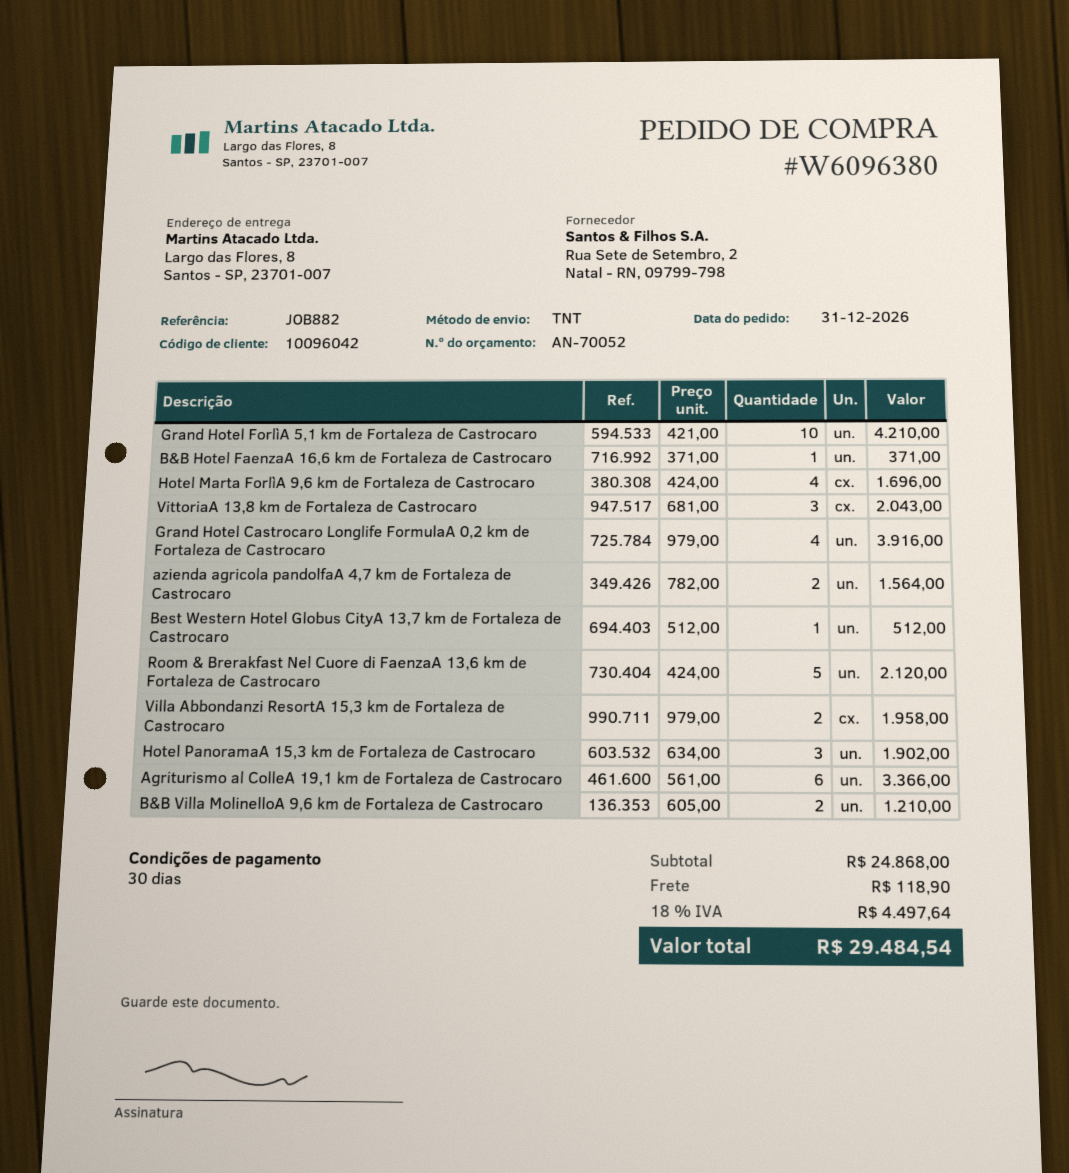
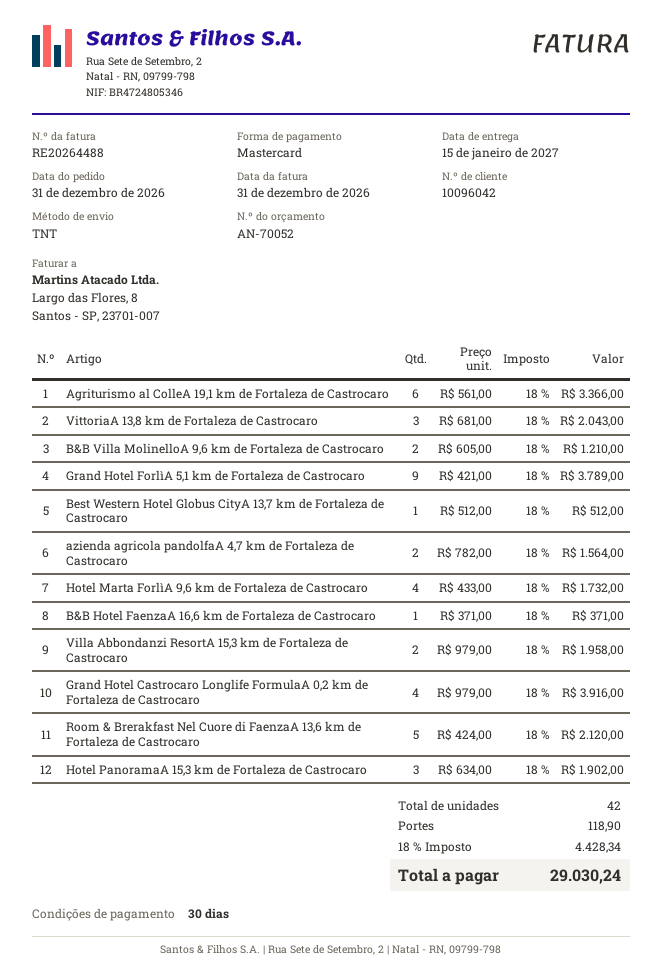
Grand Hotel ForlìA 5,1 km de Fortaleza de Castrocaro: 10 x 421.00 = 4210.00 -> 9 x 421.00 = 3789.00
Hotel Marta ForlìA 9,6 km de Fortaleza de Castrocaro: 4 x 424.00 = 1696.00 -> 4 x 433.00 = 1732.00
tax: 18% = 4497.64 -> 18% = 4428.34
total: 29484.54 -> 29030.24

